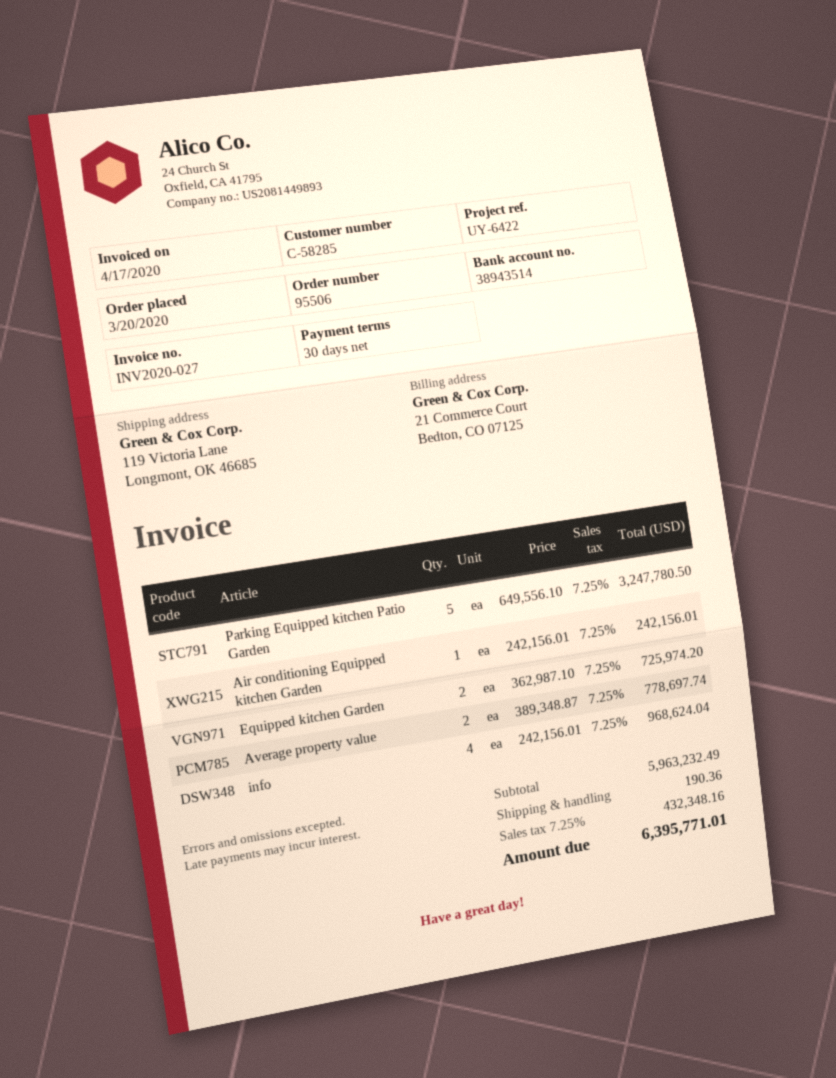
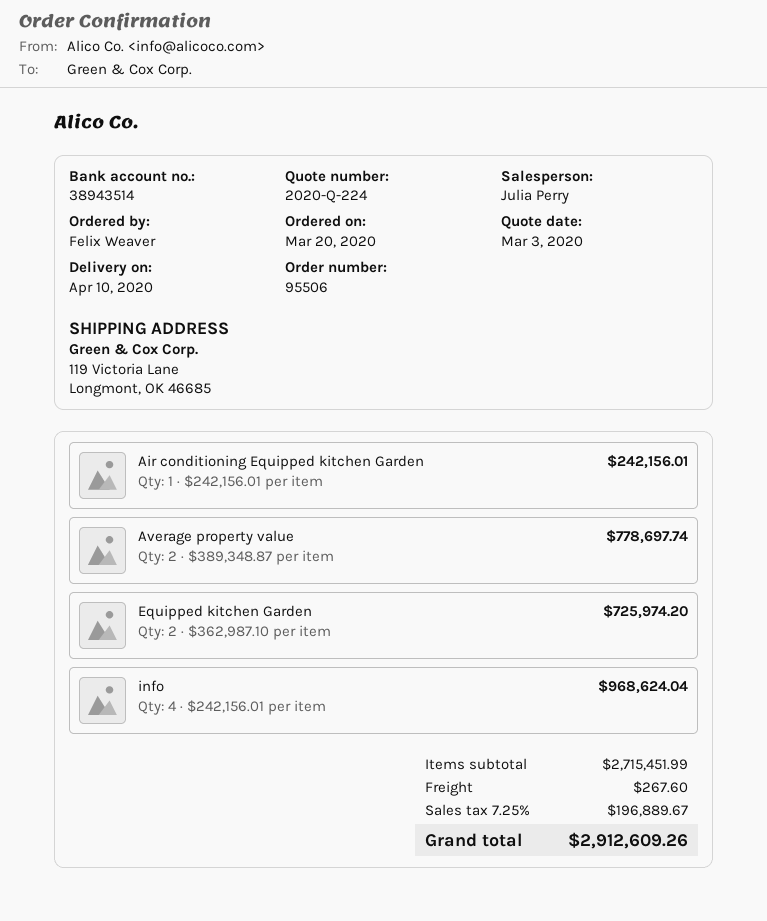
Parking Equipped kitchen Patio Garden: 5 x 649556.10 = 3247780.50 -> none
subtotal: 5963232.49 -> 2715451.99
shipping: 190.36 -> 267.60
tax: 7.25% = 432348.16 -> 7.25% = 196889.67
total: 6395771.01 -> 2912609.26

